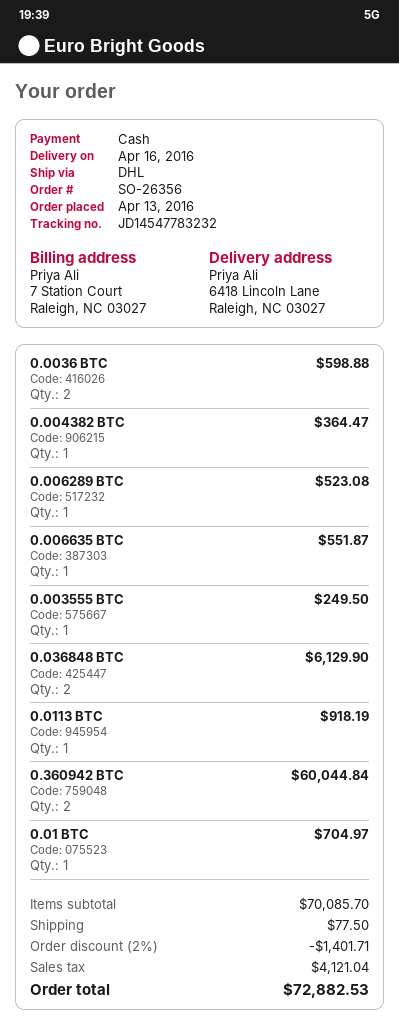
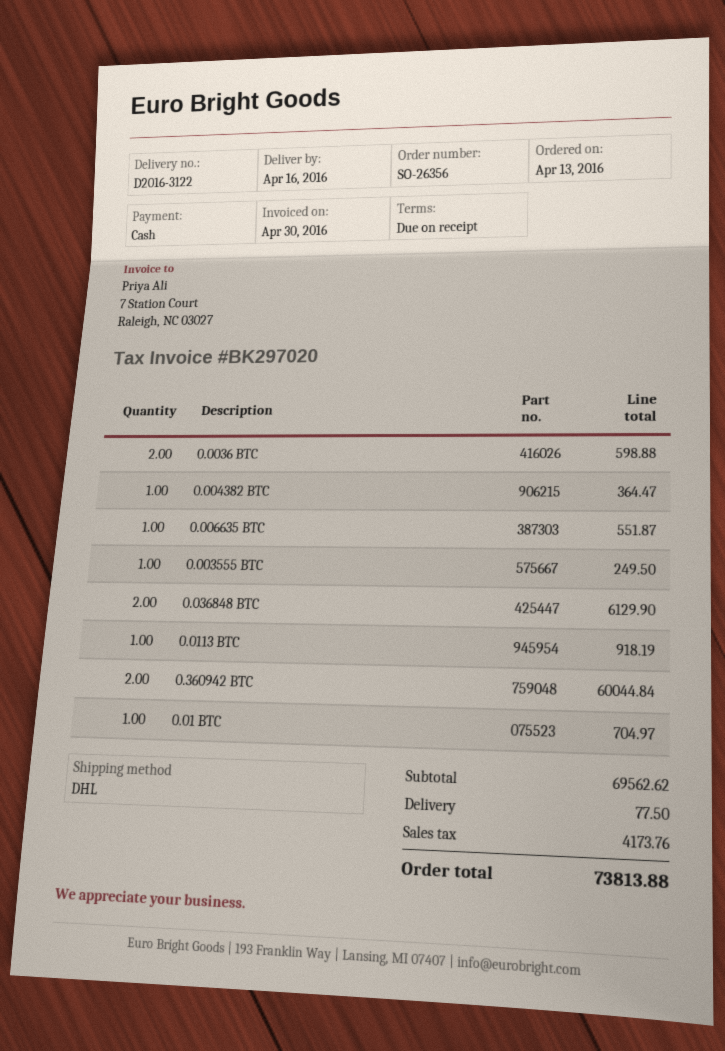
0.006289 BTC: 1 for 523.08 -> none
subtotal: 70085.70 -> 69562.62
discount: 2% = 1401.71 -> none
tax: 4121.04 -> 4173.76
total: 72882.53 -> 73813.88

